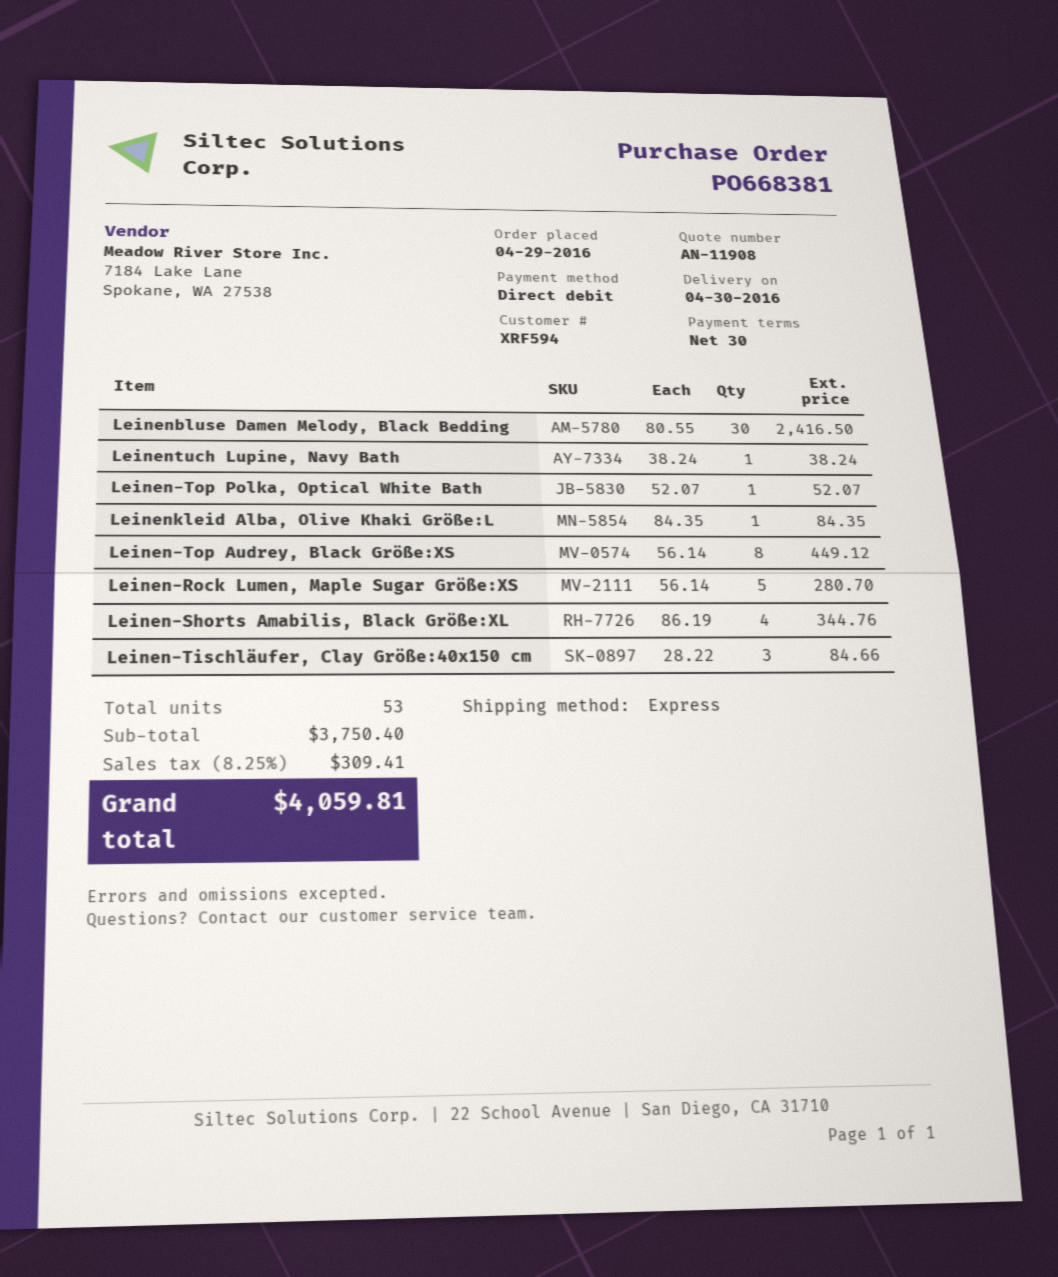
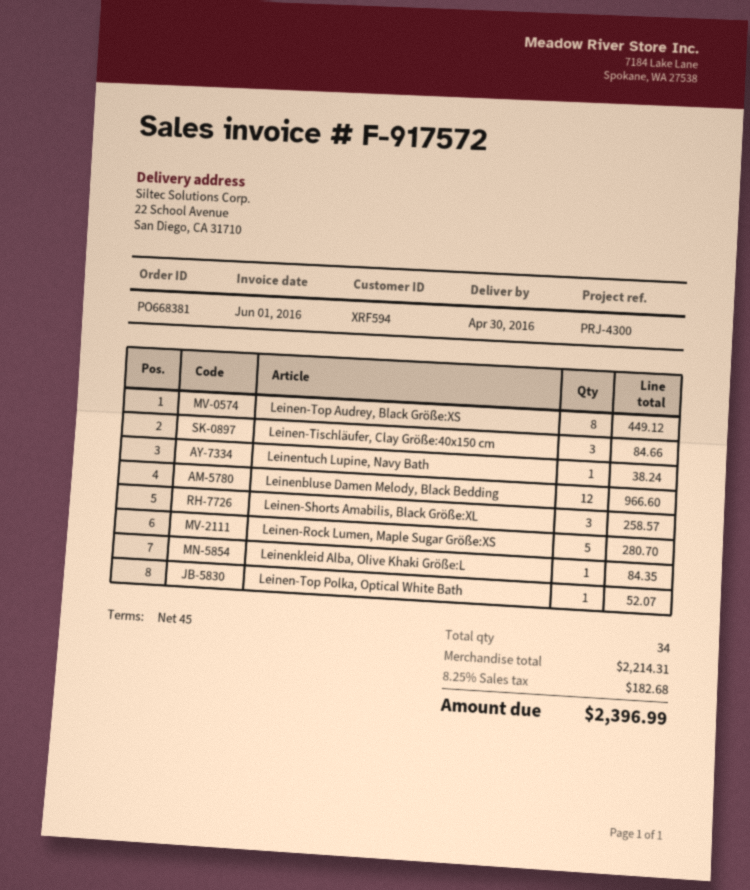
payment terms: 30 days -> 45 days
Leinenbluse Damen Melody, Black Bedding: 30 for 2416.50 -> 12 for 966.60
Leinen-Shorts Amabilis, Black Größe:XL: 4 for 344.76 -> 3 for 258.57
total quantity: 53 -> 34
subtotal: 3750.40 -> 2214.31
tax: 8.25% = 309.41 -> 8.25% = 182.68
total: 4059.81 -> 2396.99

